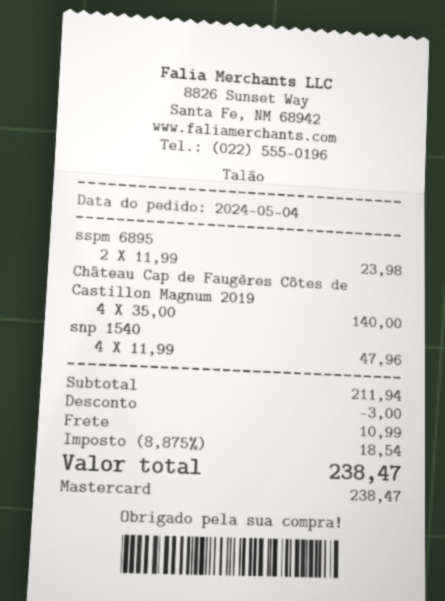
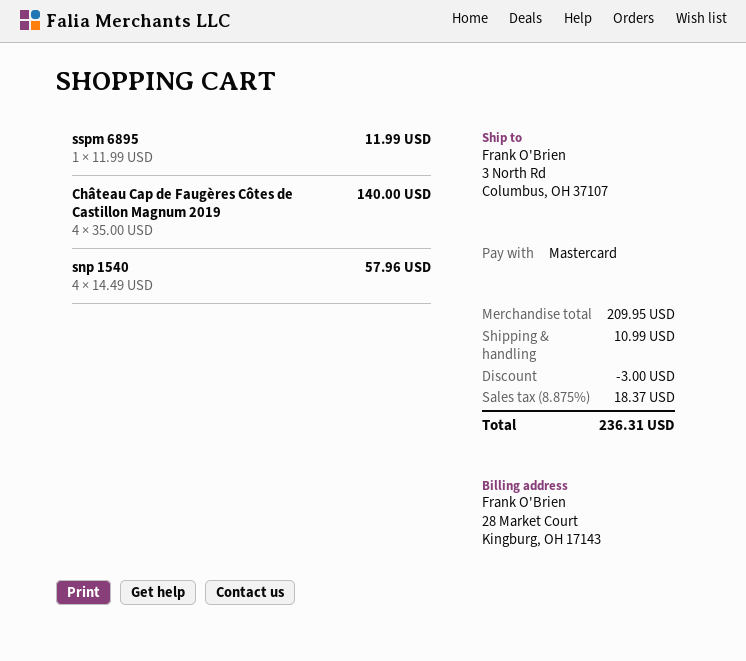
sspm 6895: 2 x 11.99 = 23.98 -> 1 x 11.99 = 11.99
snp 1540: 4 x 11.99 = 47.96 -> 4 x 14.49 = 57.96
subtotal: 211.94 -> 209.95
tax: 8.875% = 18.54 -> 8.875% = 18.37
total: 238.47 -> 236.31

